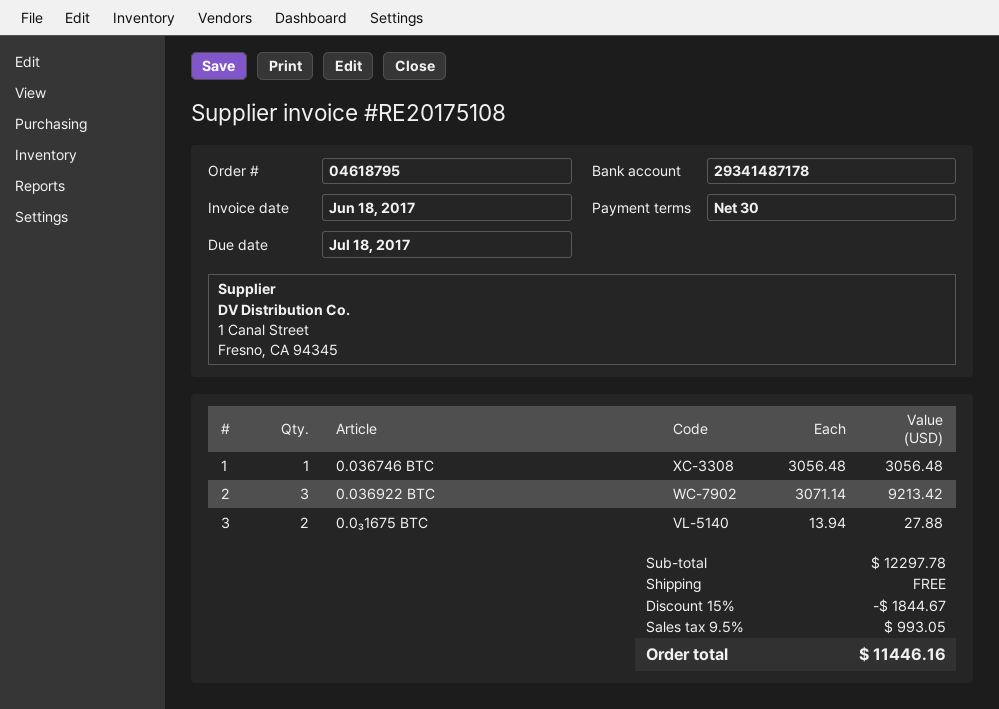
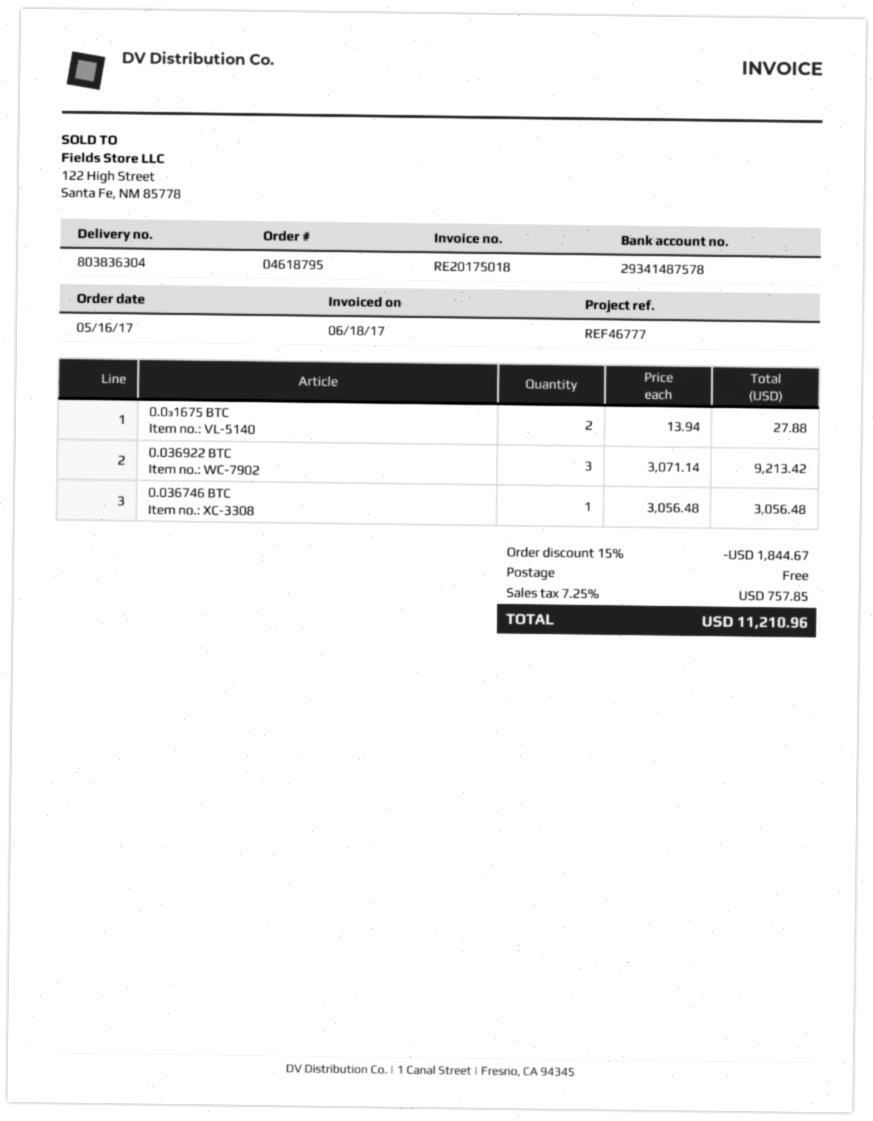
invoice number: RE20175108 -> RE20175018
bank account: 29341487178 -> 29341487578
tax: 9.5% = 993.05 -> 7.25% = 757.85
total: 11446.16 -> 11210.96

